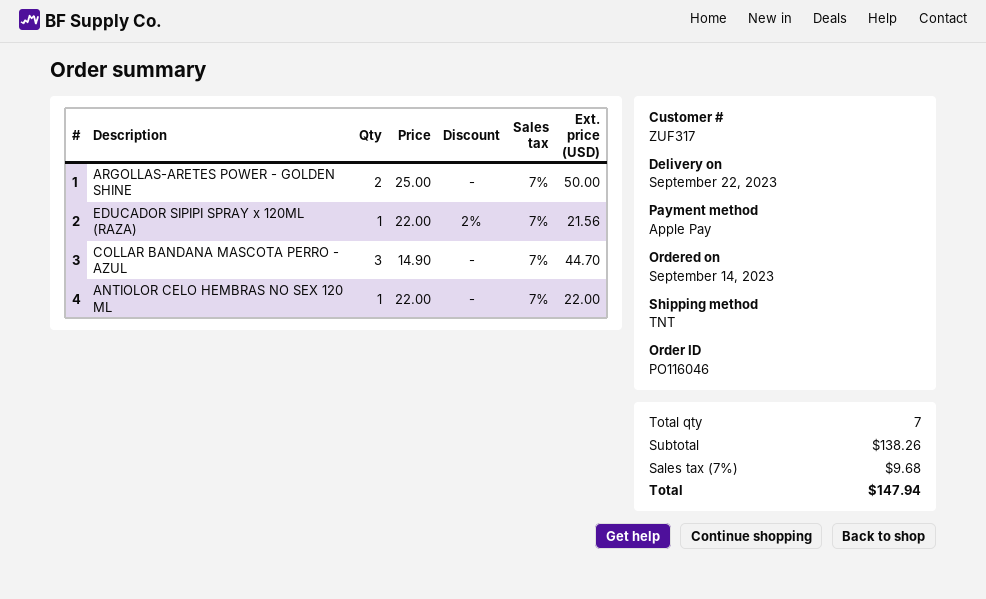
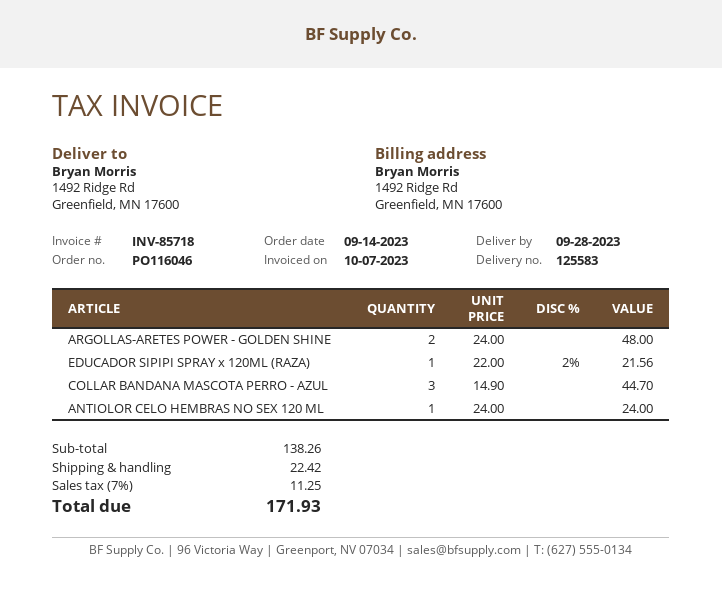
delivery date: 2023-09-22 -> 2023-09-28
ARGOLLAS-ARETES POWER - GOLDEN SHINE: 2 x 25.00 = 50.00 -> 2 x 24.00 = 48.00
ANTIOLOR CELO HEMBRAS NO SEX 120 ML: 1 x 22.00 = 22.00 -> 1 x 24.00 = 24.00
shipping: none -> 22.42
tax: 7% = 9.68 -> 7% = 11.25
total: 147.94 -> 171.93

